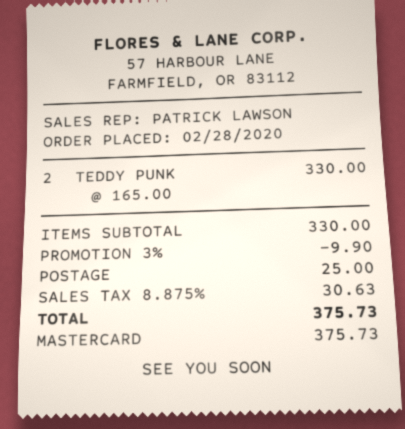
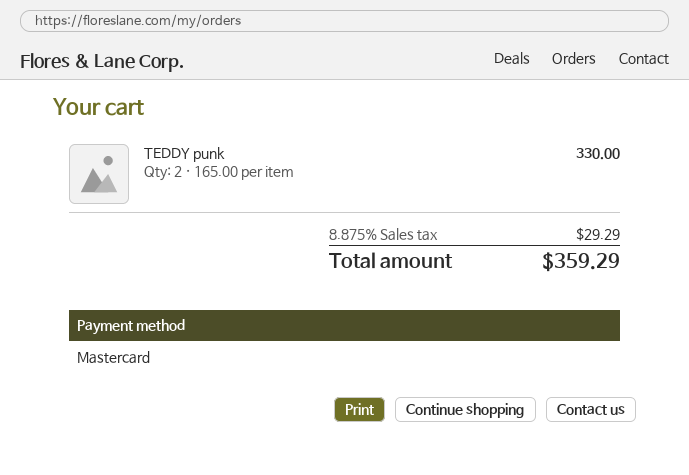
discount: 3% = 9.90 -> none
shipping: 25.00 -> none
tax: 8.875% = 30.63 -> 8.875% = 29.29
total: 375.73 -> 359.29

